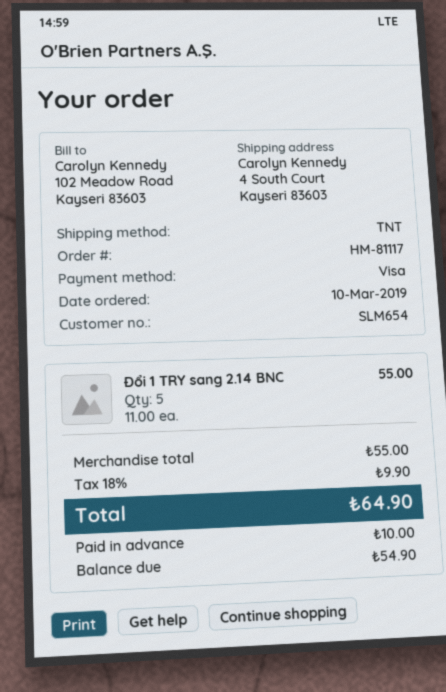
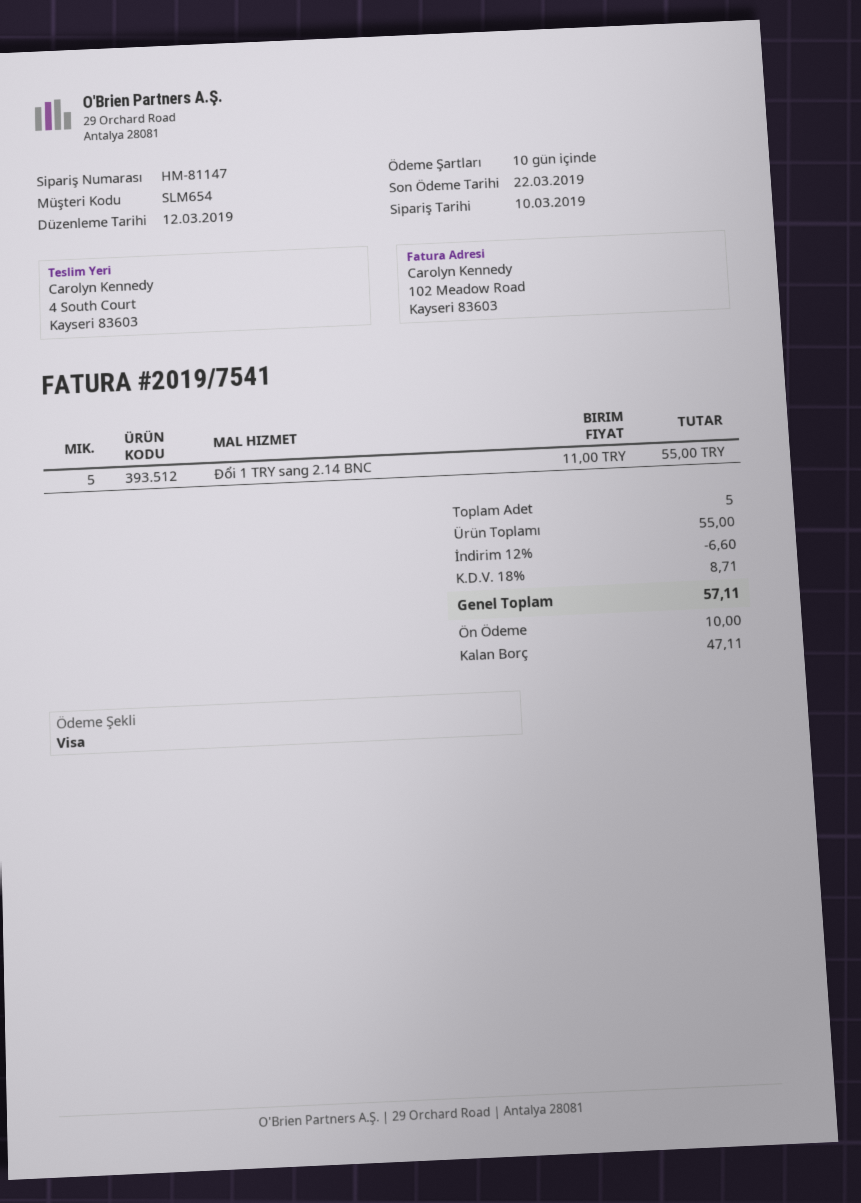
order number: HM-81117 -> HM-81147
discount: none -> 12% = 6.60
tax: 18% = 9.90 -> 18% = 8.71
total: 64.90 -> 57.11
balance: 54.90 -> 47.11

